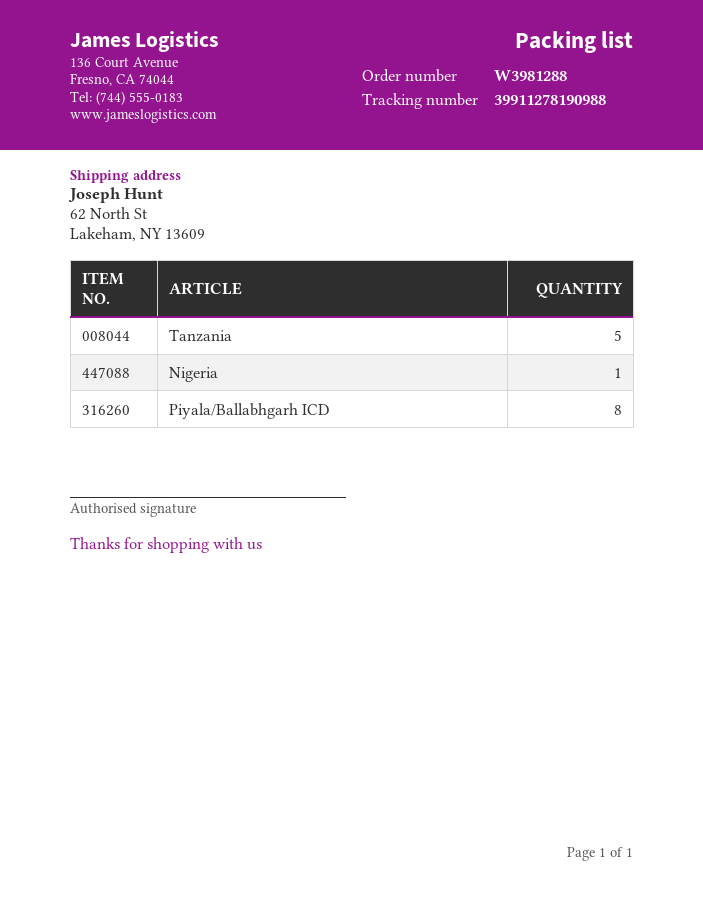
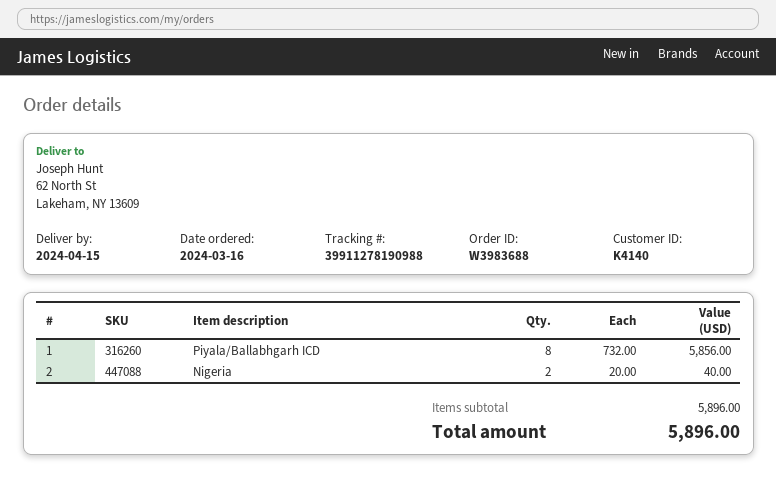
order number: W3981288 -> W3983688
Tanzania: 5 -> none
Nigeria: 1 -> 2

